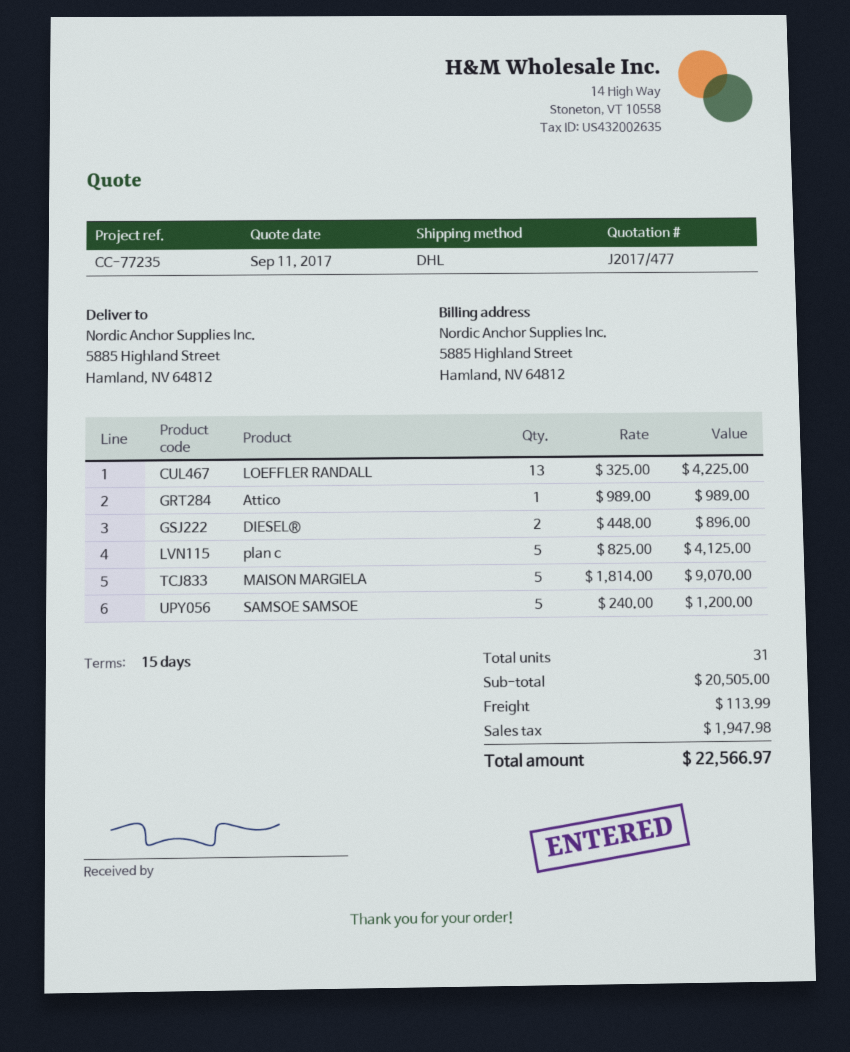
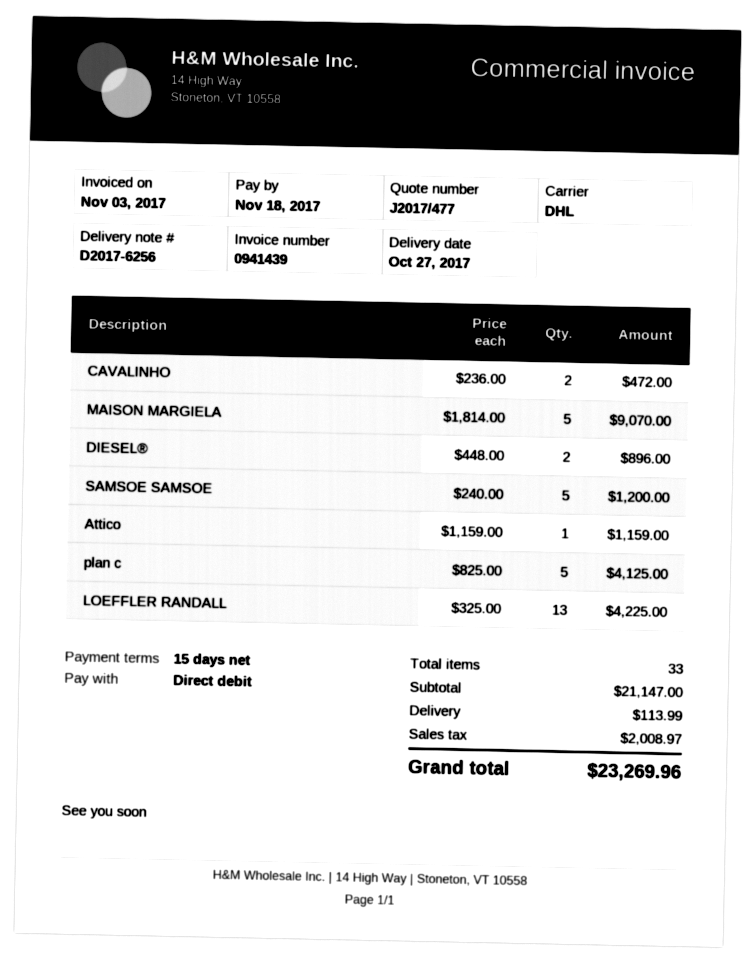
Attico: 1 x 989.00 = 989.00 -> 1 x 1159.00 = 1159.00
CAVALINHO: none -> 2 x 236.00 = 472.00
total quantity: 31 -> 33
subtotal: 20505.00 -> 21147.00
tax: 1947.98 -> 2008.97
total: 22566.97 -> 23269.96

